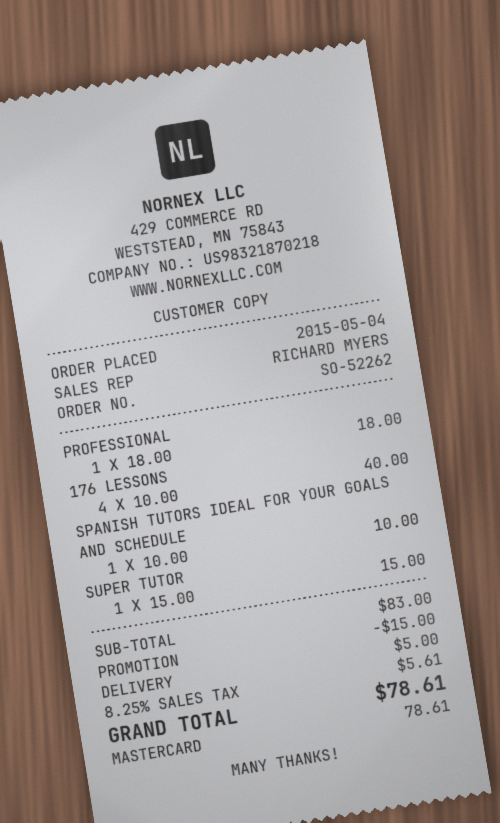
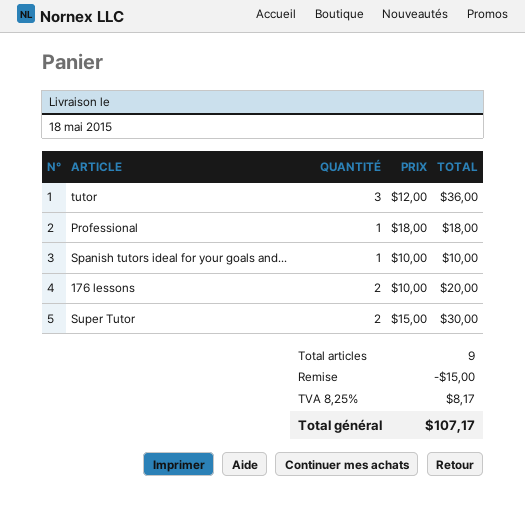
176 LESSONS: 4 x 10.00 = 40.00 -> 2 x 10.00 = 20.00
SUPER TUTOR: 1 x 15.00 = 15.00 -> 2 x 15.00 = 30.00
tutor: none -> 3 x 12.00 = 36.00
shipping: 5.00 -> none
tax: 8.25% = 5.61 -> 8.25% = 8.17
total: 78.61 -> 107.17

